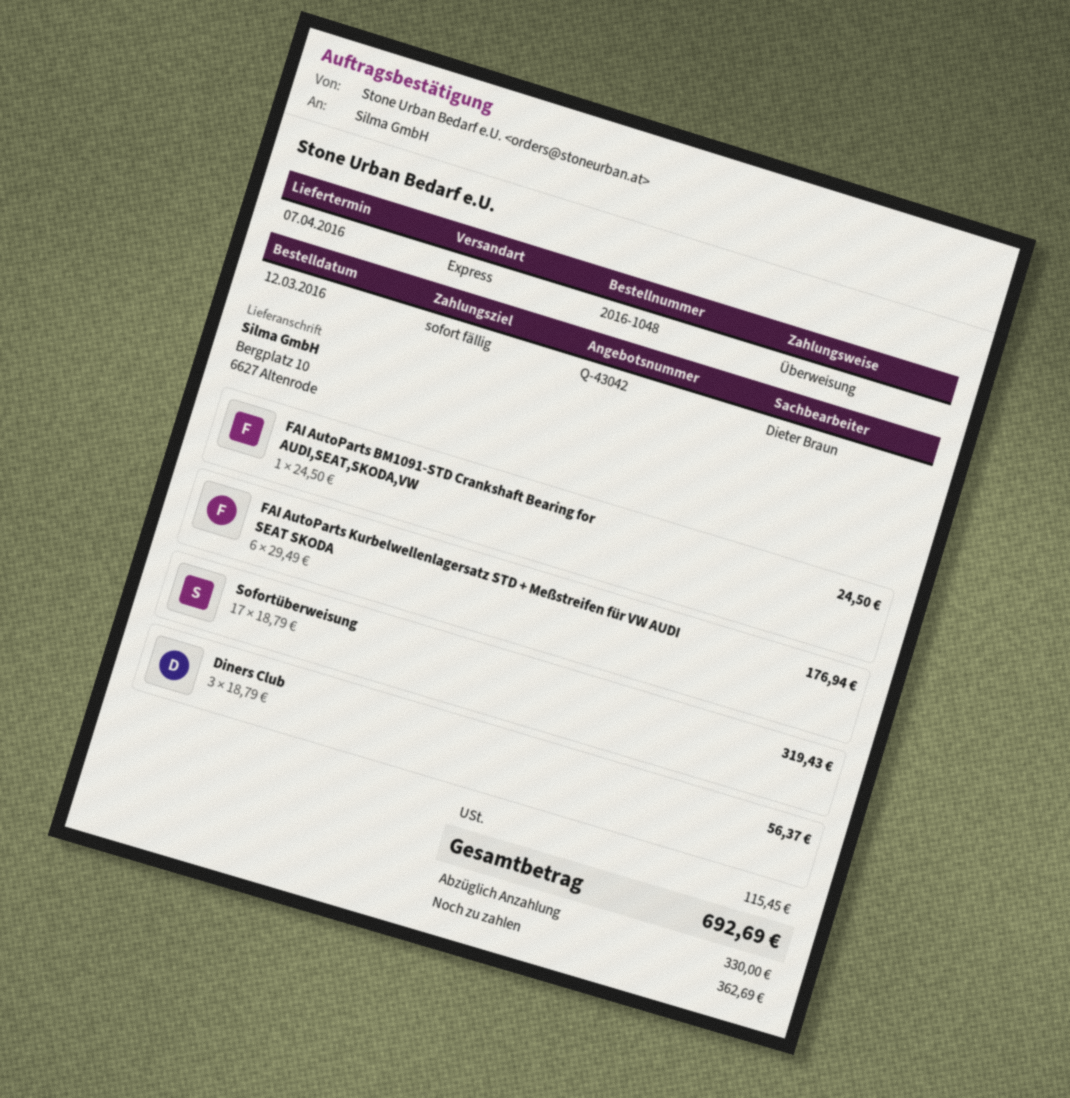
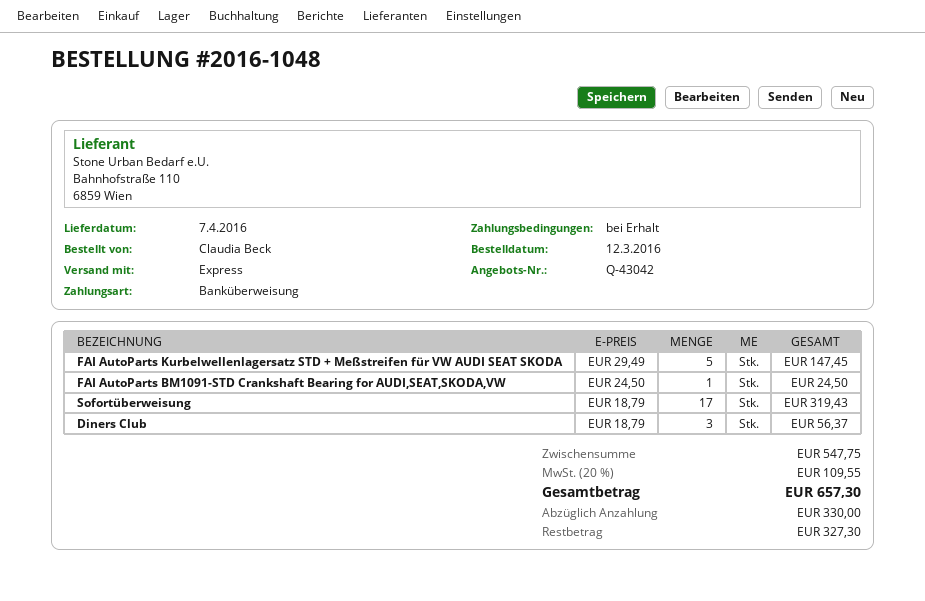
FAI AutoParts Kurbelwellenlagersatz STD + Meßstreifen für VW AUDI SEAT SKODA: 6 x 29.49 = 176.94 -> 5 x 29.49 = 147.45
tax: 115.45 -> 109.55
total: 692.69 -> 657.30
balance: 362.69 -> 327.30

